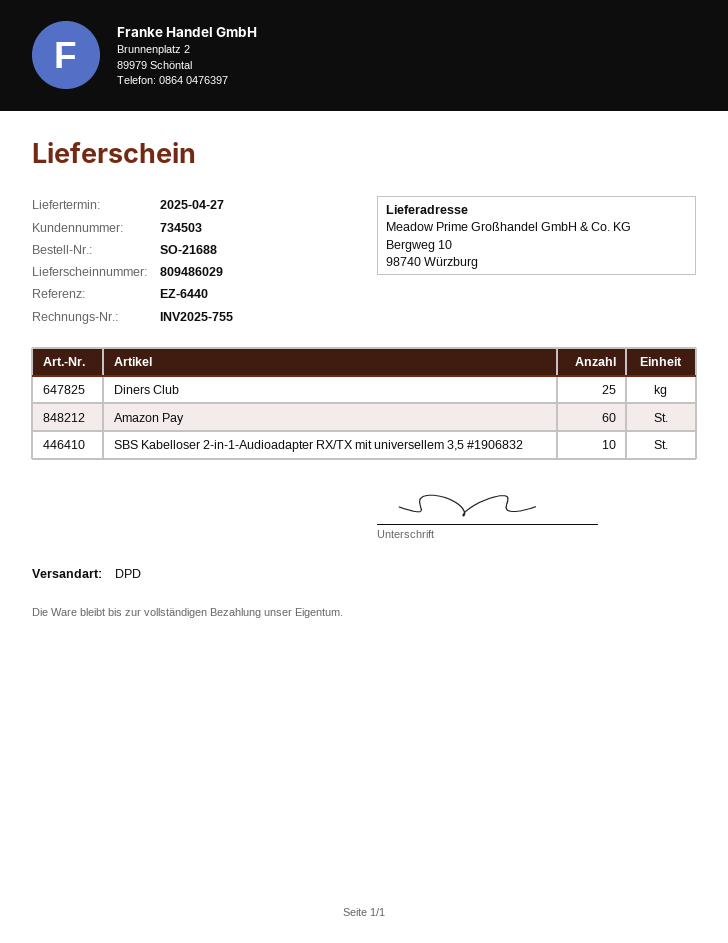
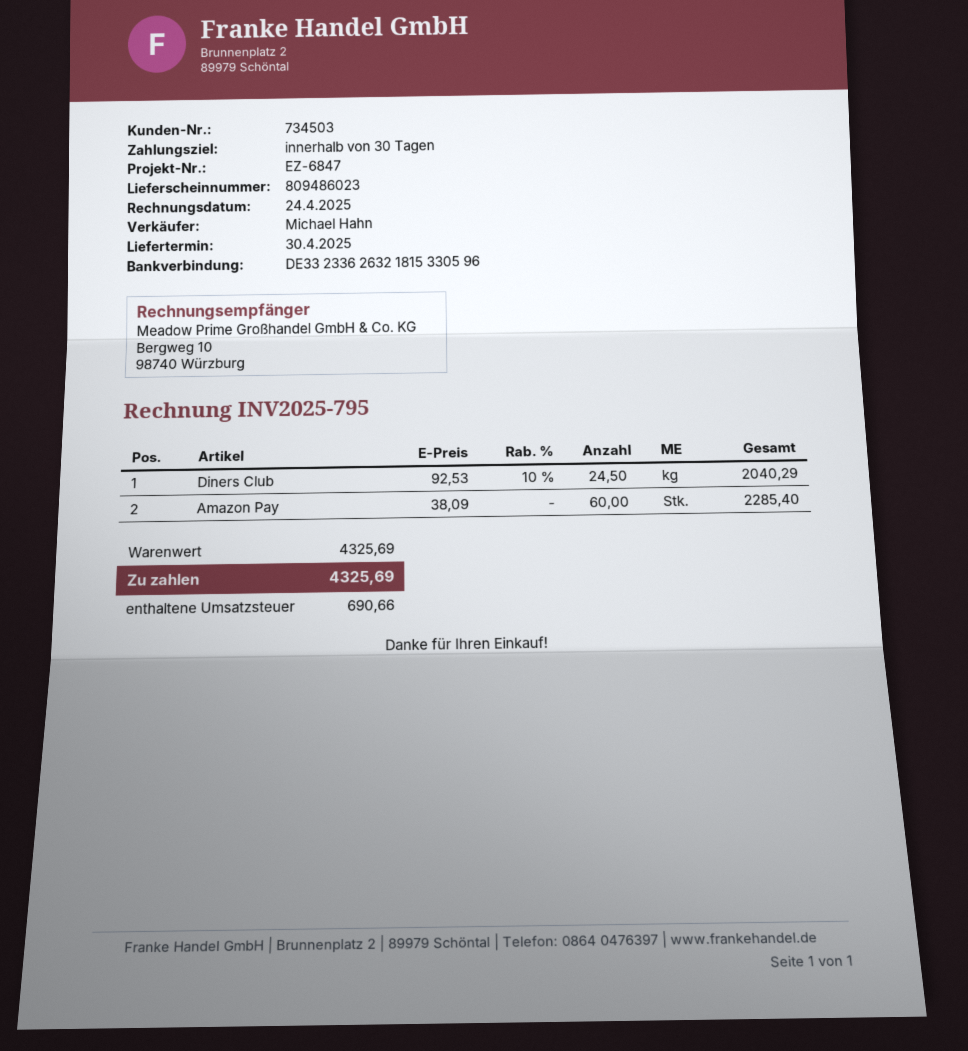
delivery note number: 809486029 -> 809486023
delivery date: 2025-04-27 -> 2025-04-30
invoice number: INV2025-755 -> INV2025-795
reference: EZ-6440 -> EZ-6847
Diners Club: 25 -> 24.5
SBS Kabelloser 2-in-1-Audioadapter RX/TX mit universellem 3,5 #1906832: 10 -> none

